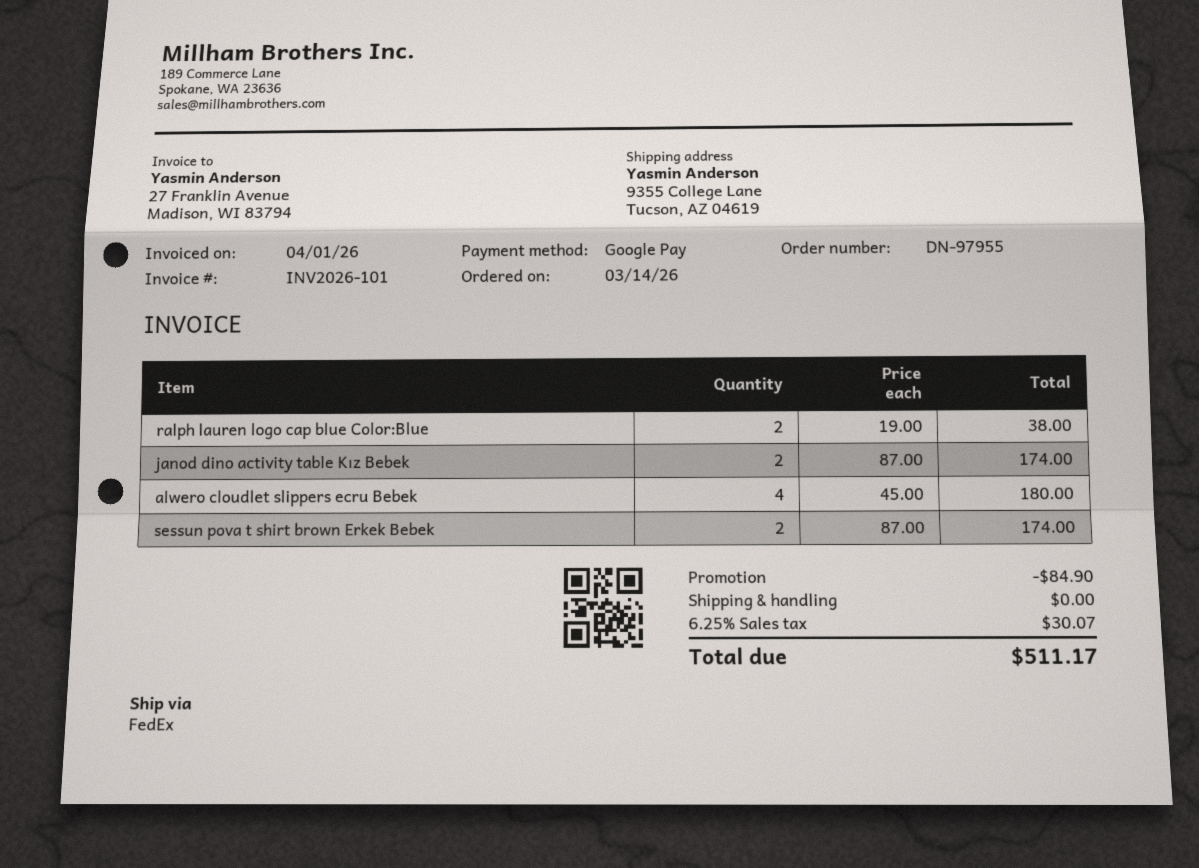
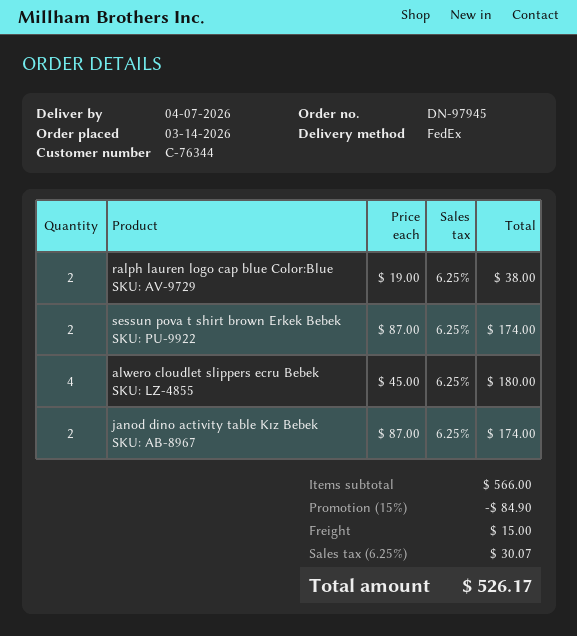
order number: DN-97955 -> DN-97945
shipping: 0.00 -> 15.00
total: 511.17 -> 526.17

